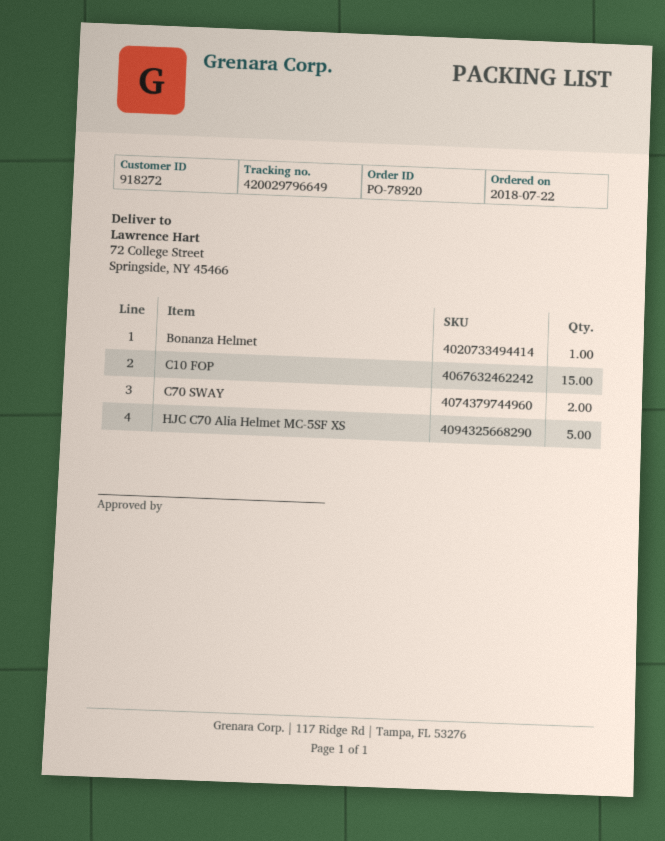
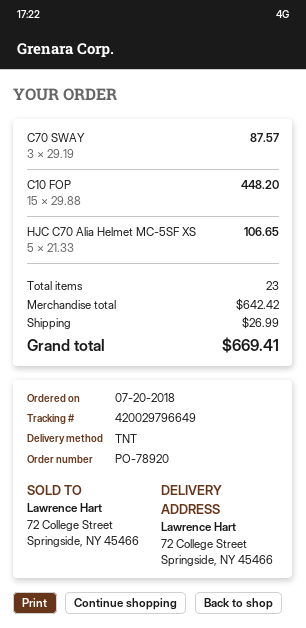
order date: 2018-07-22 -> 2018-07-20
Bonanza Helmet: 1 -> none
C70 SWAY: 2 -> 3

